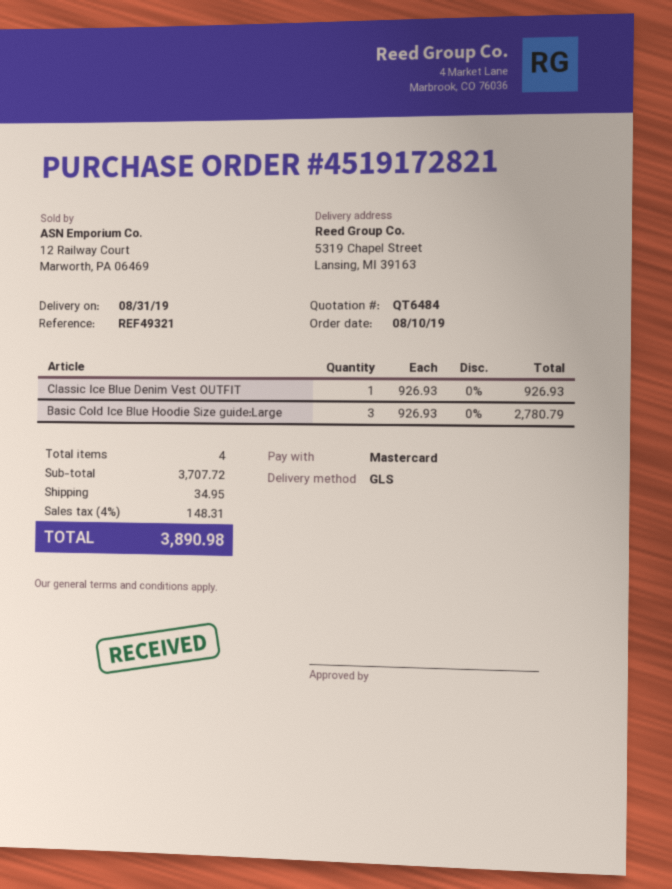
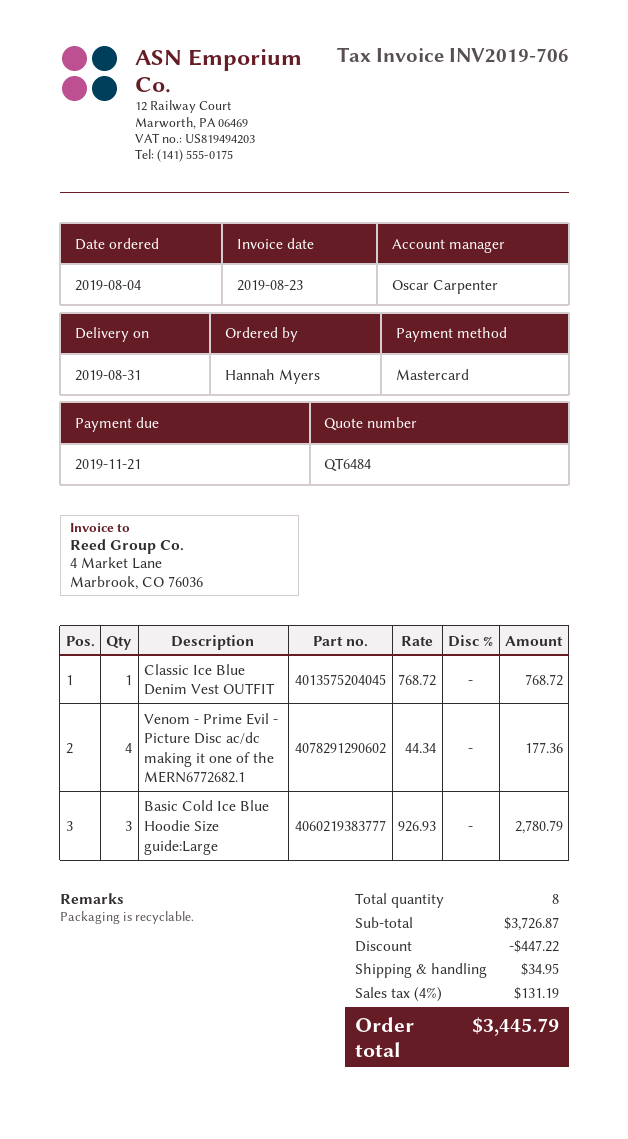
order date: 2019-08-10 -> 2019-08-04
Classic Ice Blue Denim Vest OUTFIT: 1 x 926.93 = 926.93 -> 1 x 768.72 = 768.72
Venom - Prime Evil - Picture Disc ac/dc making it one of the MERN6772682.1: none -> 4 x 44.34 = 177.36
total quantity: 4 -> 8
subtotal: 3707.72 -> 3726.87
discount: none -> 447.22
tax: 4% = 148.31 -> 4% = 131.19
total: 3890.98 -> 3445.79

